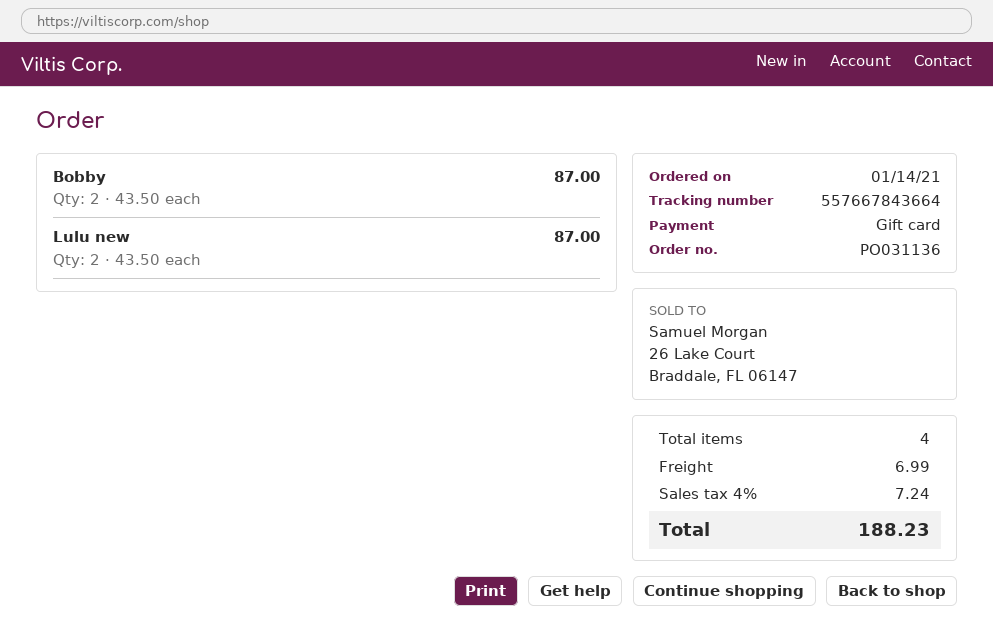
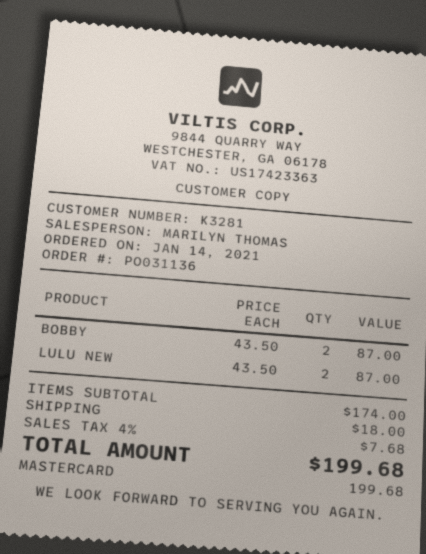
payment method: gift card -> Mastercard
shipping: 6.99 -> 18.00
tax: 4% = 7.24 -> 4% = 7.68
total: 188.23 -> 199.68

